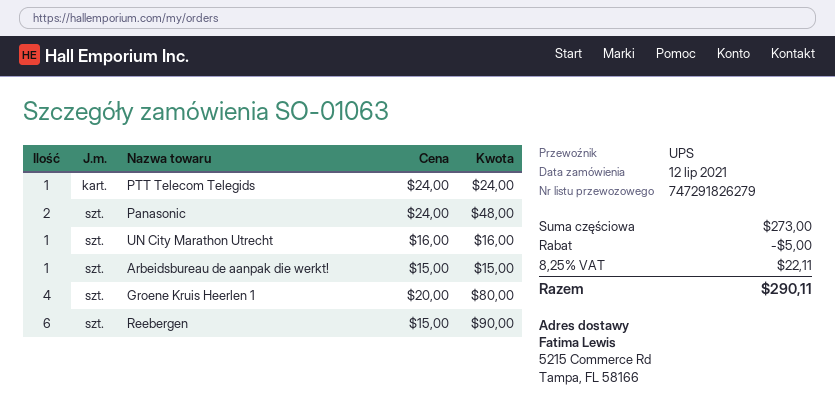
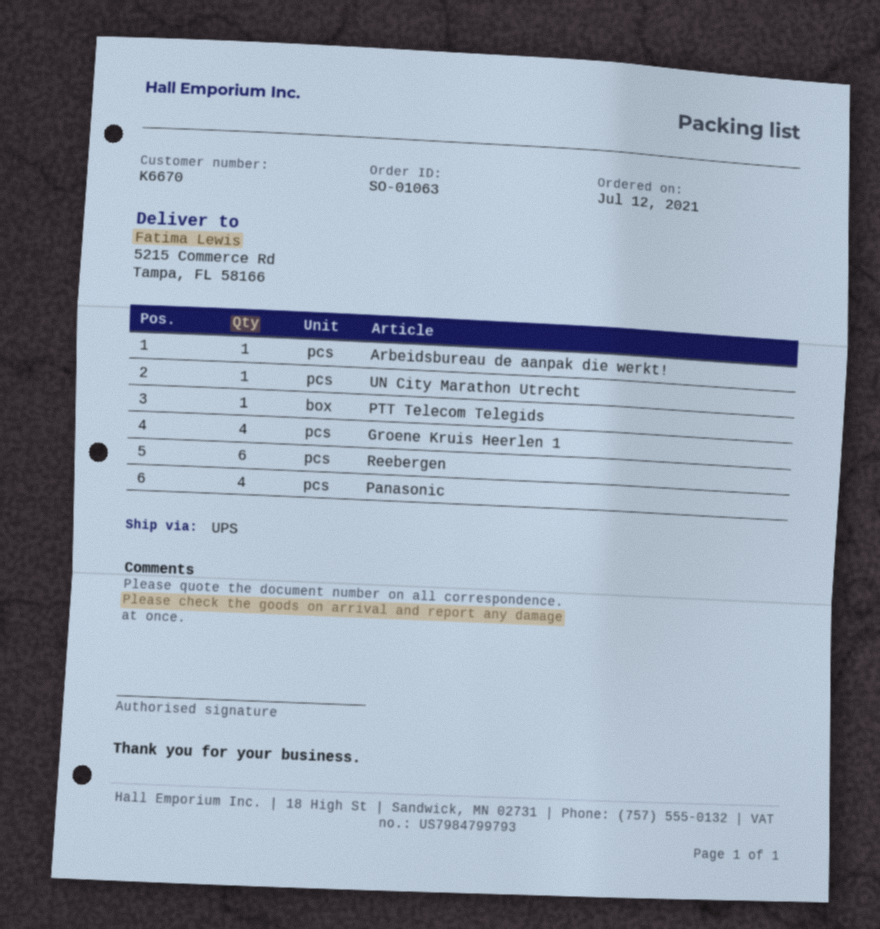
Panasonic: 2 -> 4

